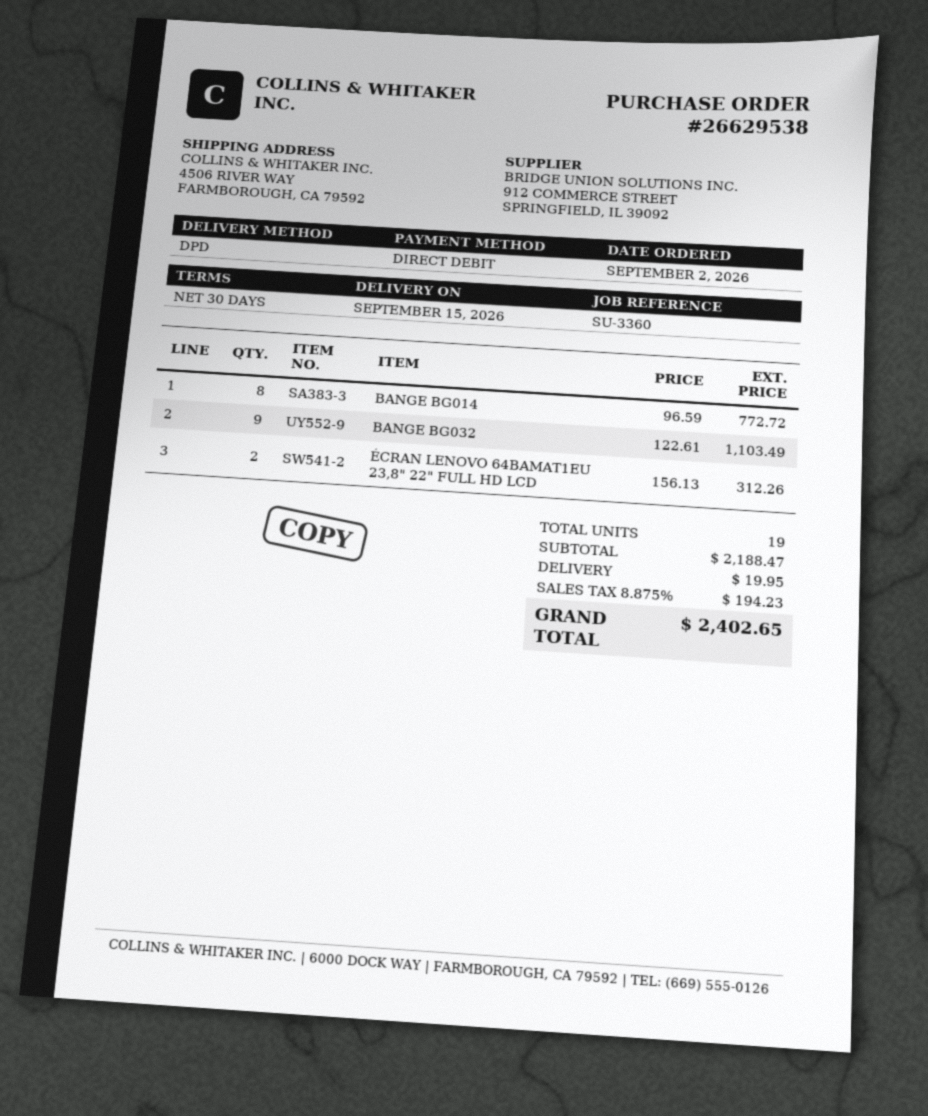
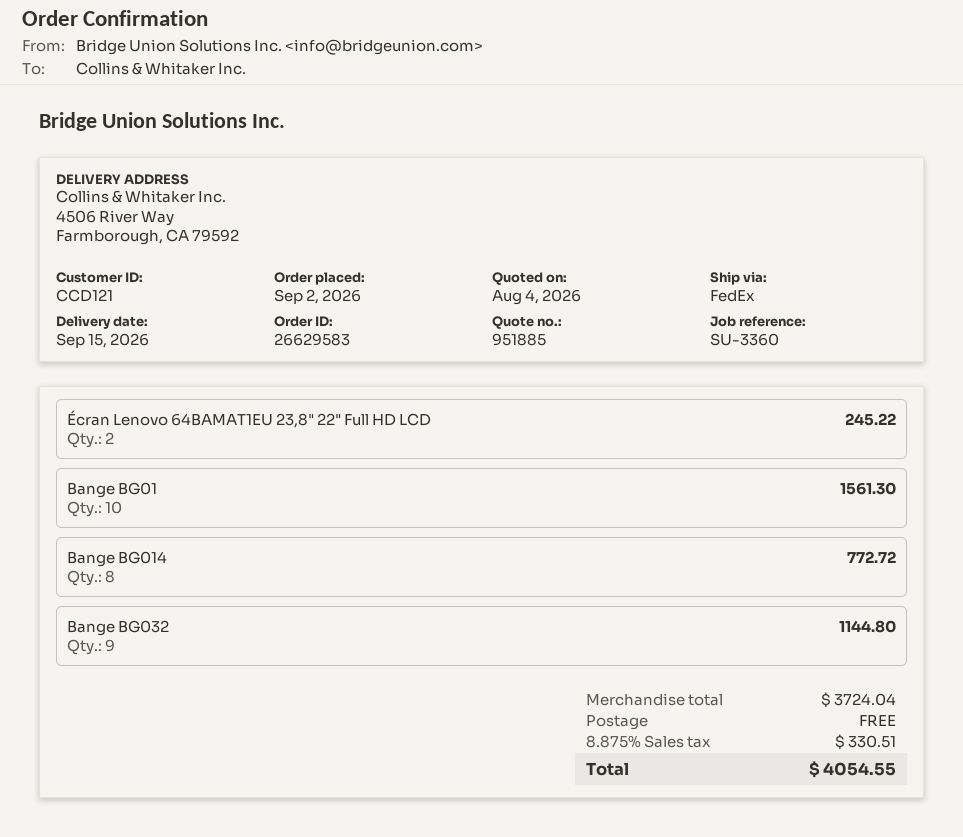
order number: 26629538 -> 26629583
shipping method: DPD -> FedEx
BANGE BG032: 9 for 1103.49 -> 9 for 1144.80
ÉCRAN LENOVO 64BAMAT1EU 23,8" 22" FULL HD LCD: 2 for 312.26 -> 2 for 245.22
Bange BG01: none -> 10 for 1561.30
subtotal: 2188.47 -> 3724.04
shipping: 19.95 -> 0.00
tax: 8.875% = 194.23 -> 8.875% = 330.51
total: 2402.65 -> 4054.55

